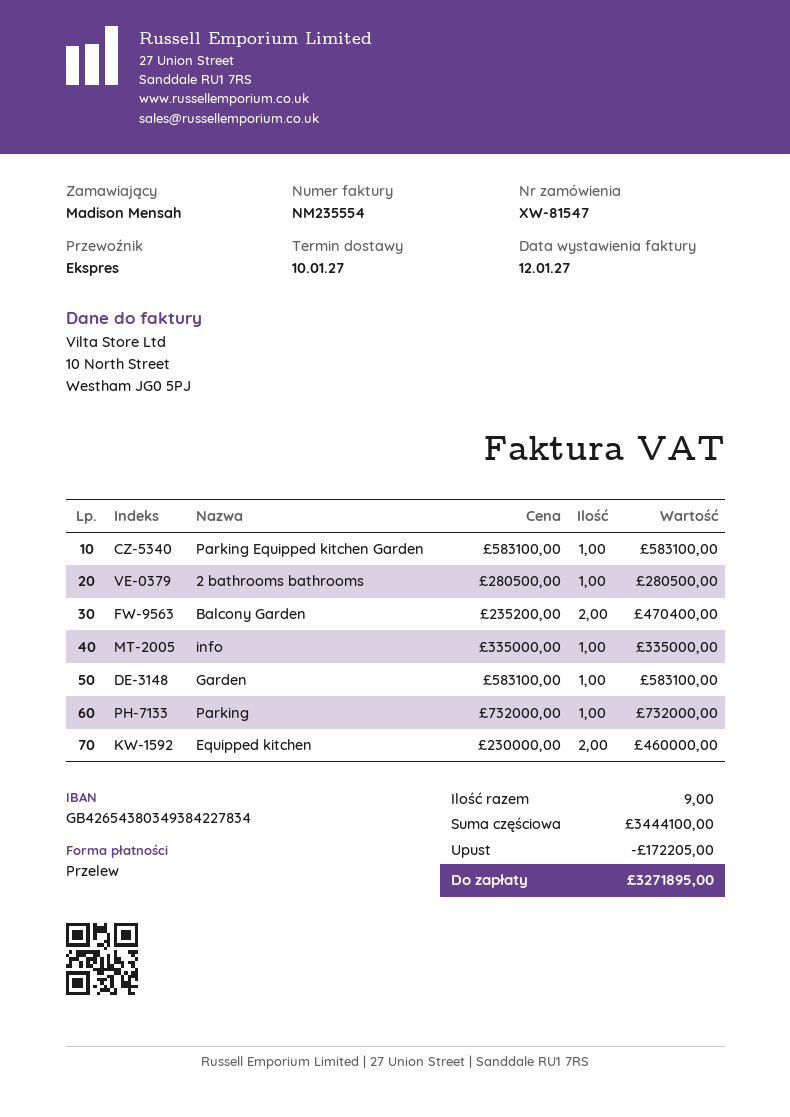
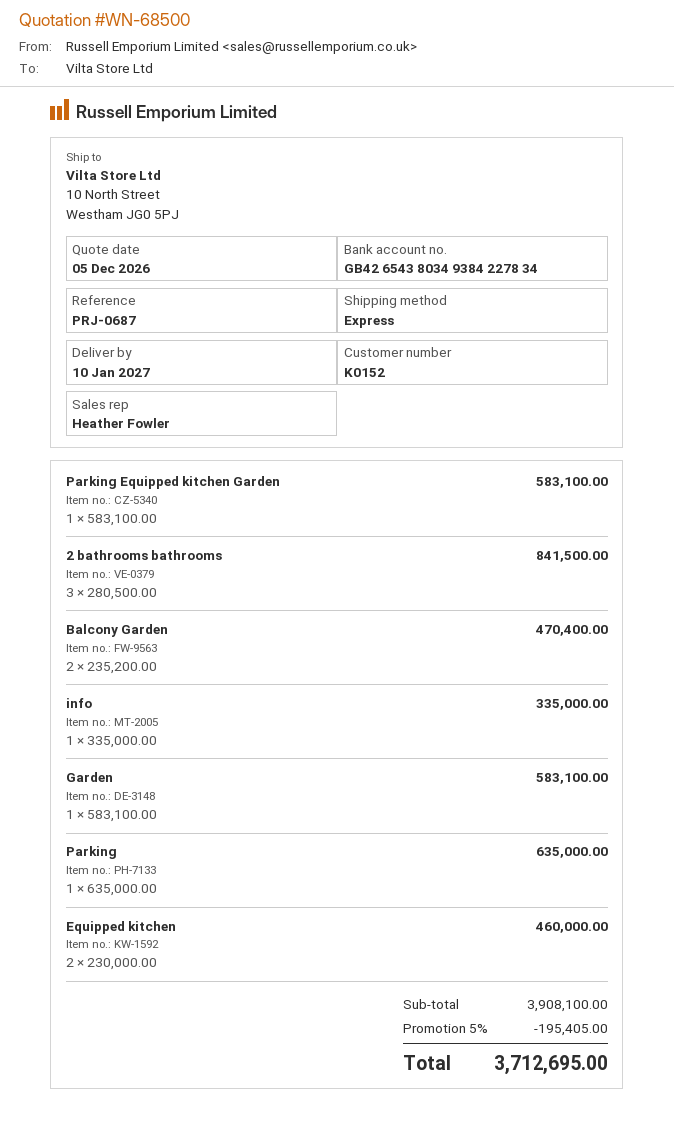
2 bathrooms bathrooms: 1 x 280500.00 = 280500.00 -> 3 x 280500.00 = 841500.00
Parking: 1 x 732000.00 = 732000.00 -> 1 x 635000.00 = 635000.00
subtotal: 3444100.00 -> 3908100.00
discount: 172205.00 -> 195405.00
total: 3271895.00 -> 3712695.00

